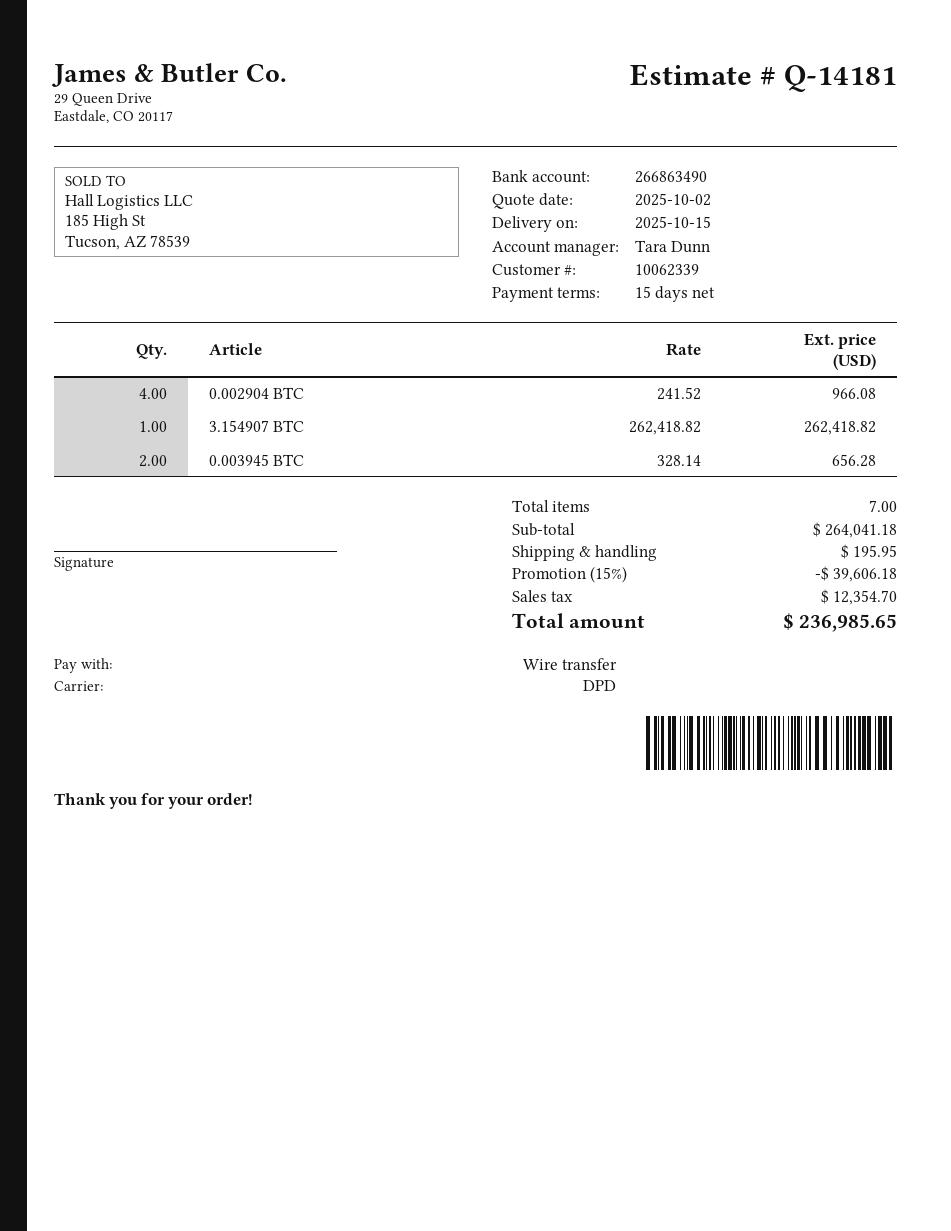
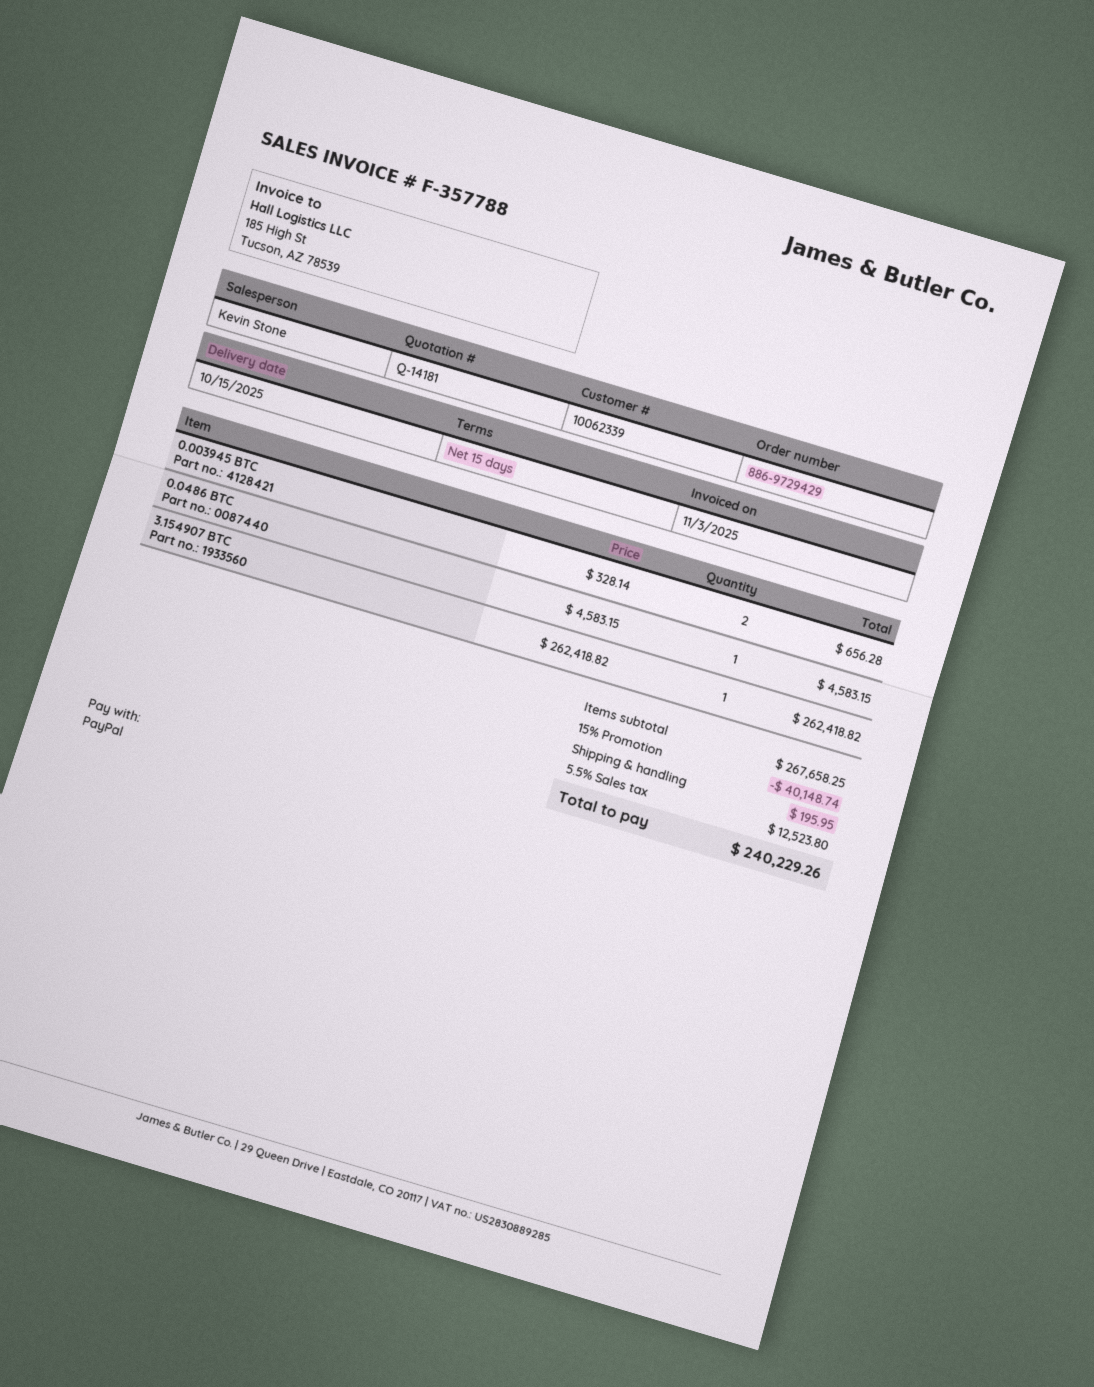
sales rep: Tara Dunn -> Kevin Stone
payment method: bank transfer -> PayPal
0.002904 BTC: 4 x 241.52 = 966.08 -> none
0.0486 BTC: none -> 1 x 4583.15 = 4583.15
subtotal: 264041.18 -> 267658.25
discount: 15% = 39606.18 -> 15% = 40148.74
tax: 12354.70 -> 12523.80
total: 236985.65 -> 240229.26

